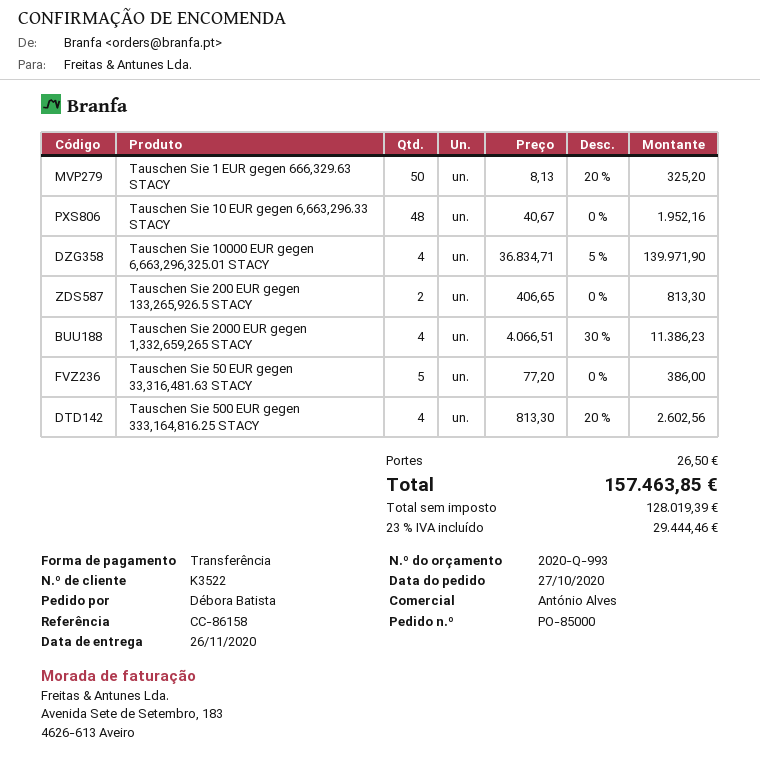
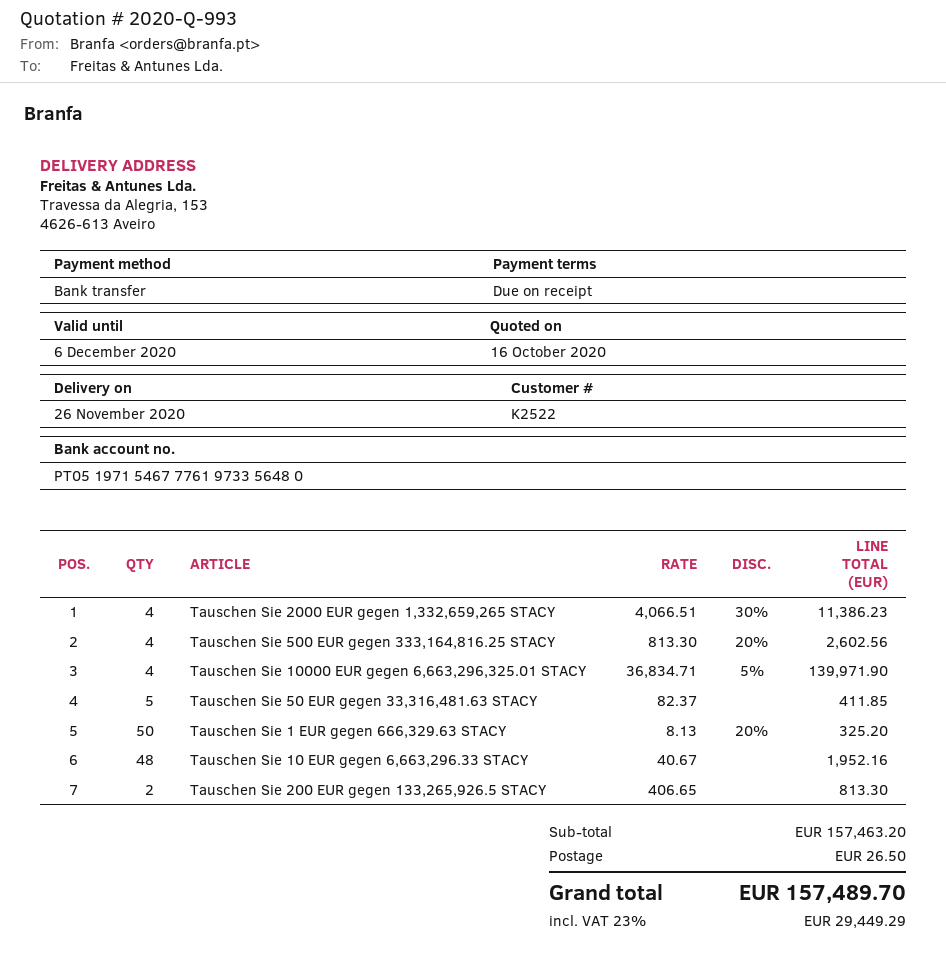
customer number: K3522 -> K2522
Tauschen Sie 50 EUR gegen 33,316,481.63 STACY: 5 x 77.20 = 386.00 -> 5 x 82.37 = 411.85
tax: 23% = 29444.46 -> 23% = 29449.29
total: 157463.85 -> 157489.70

